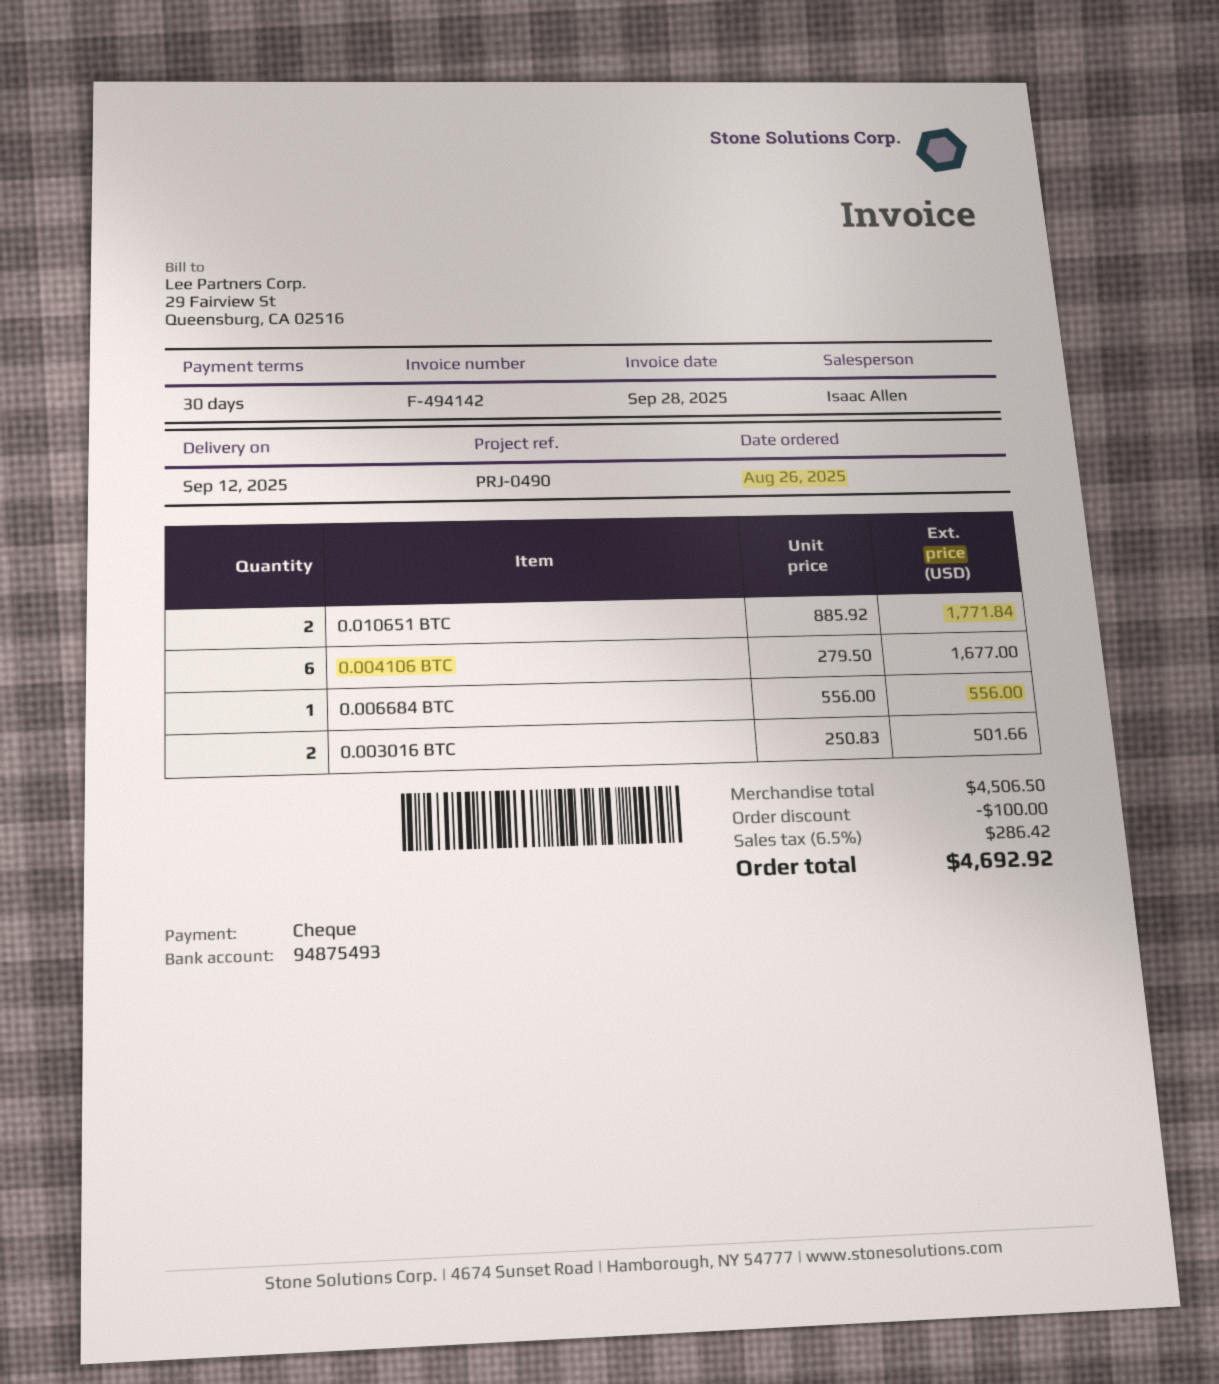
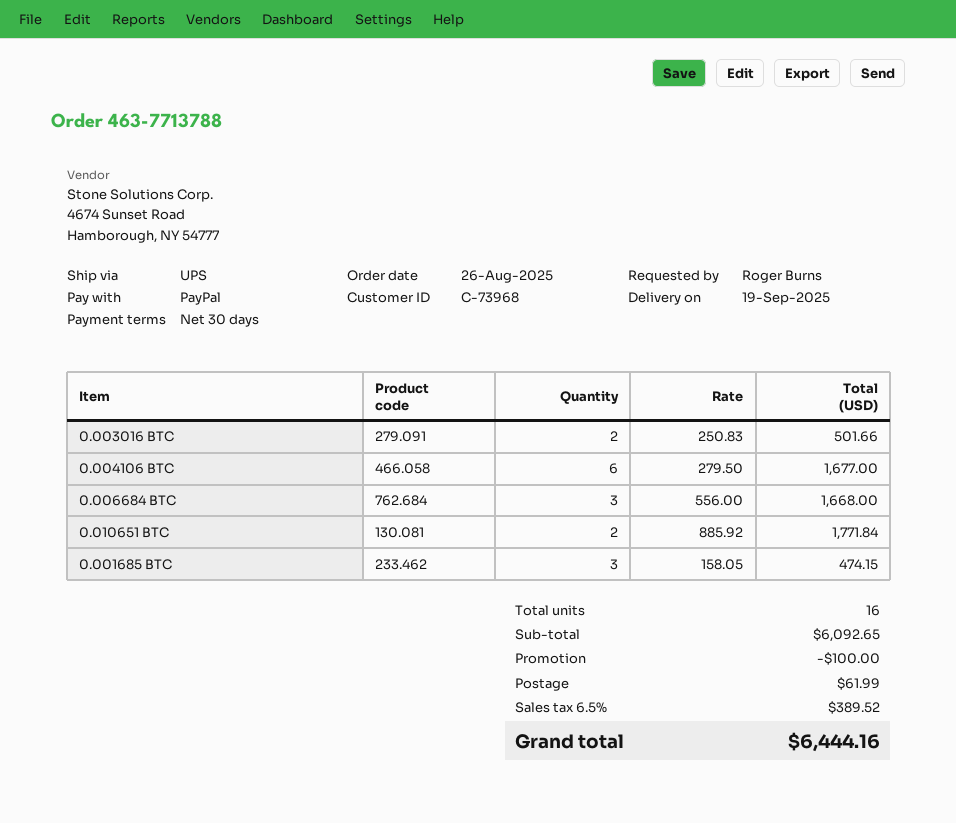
delivery date: 2025-09-12 -> 2025-09-19
payment method: cheque -> PayPal
0.006684 BTC: 1 x 556.00 = 556.00 -> 3 x 556.00 = 1668.00
0.001685 BTC: none -> 3 x 158.05 = 474.15
subtotal: 4506.50 -> 6092.65
shipping: none -> 61.99
tax: 6.5% = 286.42 -> 6.5% = 389.52
total: 4692.92 -> 6444.16

